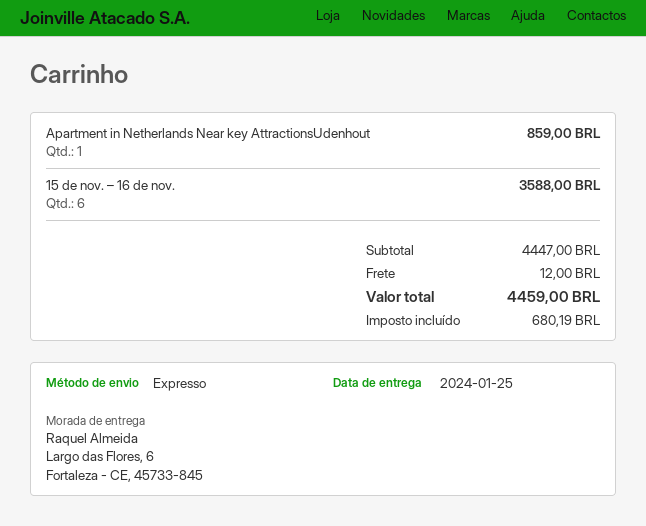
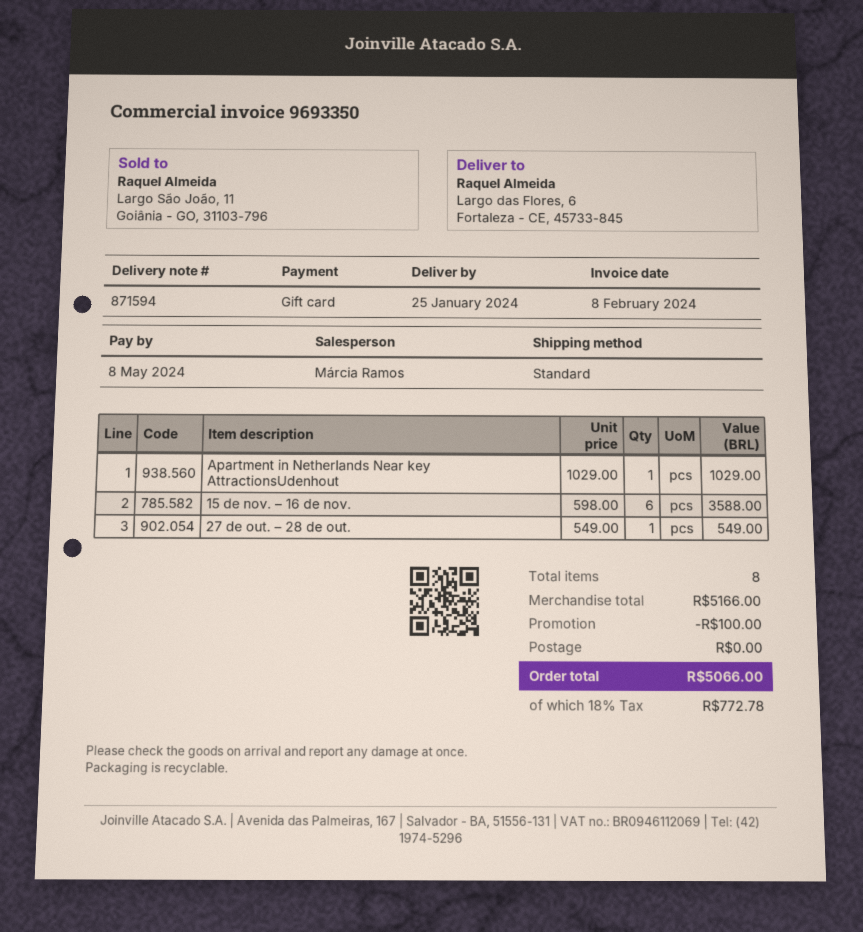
shipping method: express -> standard
Apartment in Netherlands Near key AttractionsUdenhout: 1 for 859.00 -> 1 for 1029.00
27 de out. – 28 de out.: none -> 1 for 549.00
subtotal: 4447.00 -> 5166.00
discount: none -> 100.00
shipping: 12.00 -> 0.00
tax: 680.19 -> 772.78
total: 4459.00 -> 5066.00

